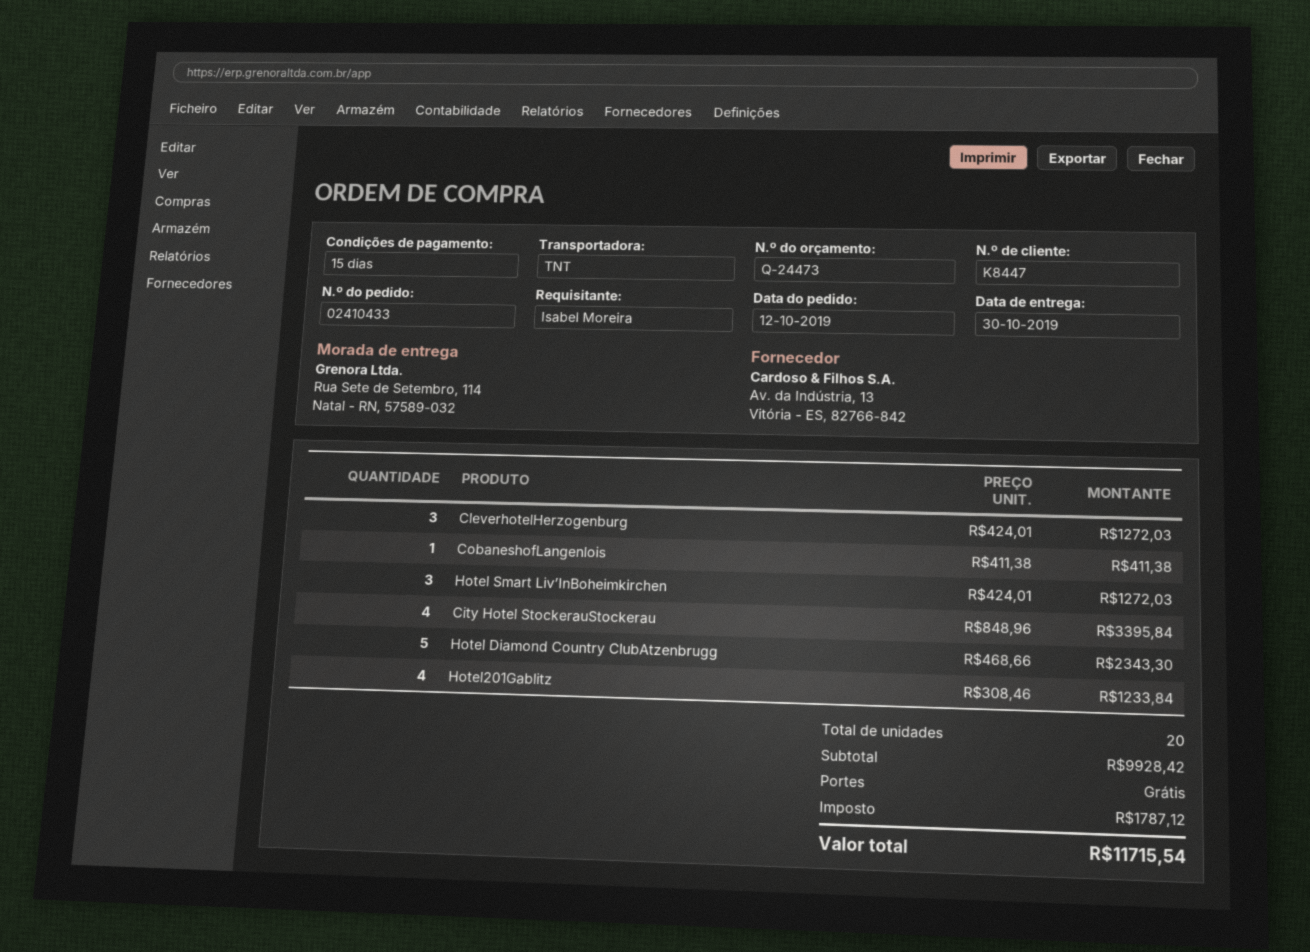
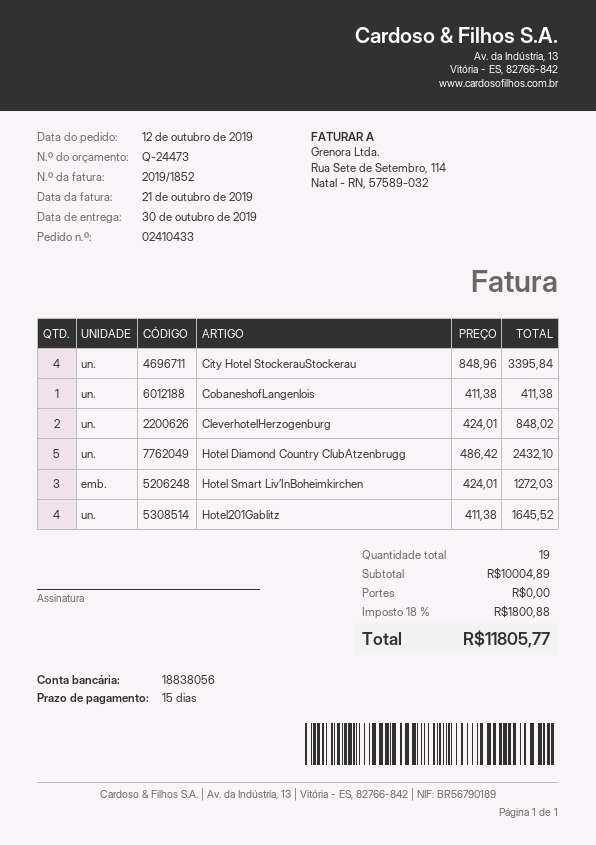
CleverhotelHerzogenburg: 3 x 424.01 = 1272.03 -> 2 x 424.01 = 848.02
Hotel Diamond Country ClubAtzenbrugg: 5 x 468.66 = 2343.30 -> 5 x 486.42 = 2432.10
Hotel201Gablitz: 4 x 308.46 = 1233.84 -> 4 x 411.38 = 1645.52
total quantity: 20 -> 19
subtotal: 9928.42 -> 10004.89
tax: 1787.12 -> 1800.88
total: 11715.54 -> 11805.77

